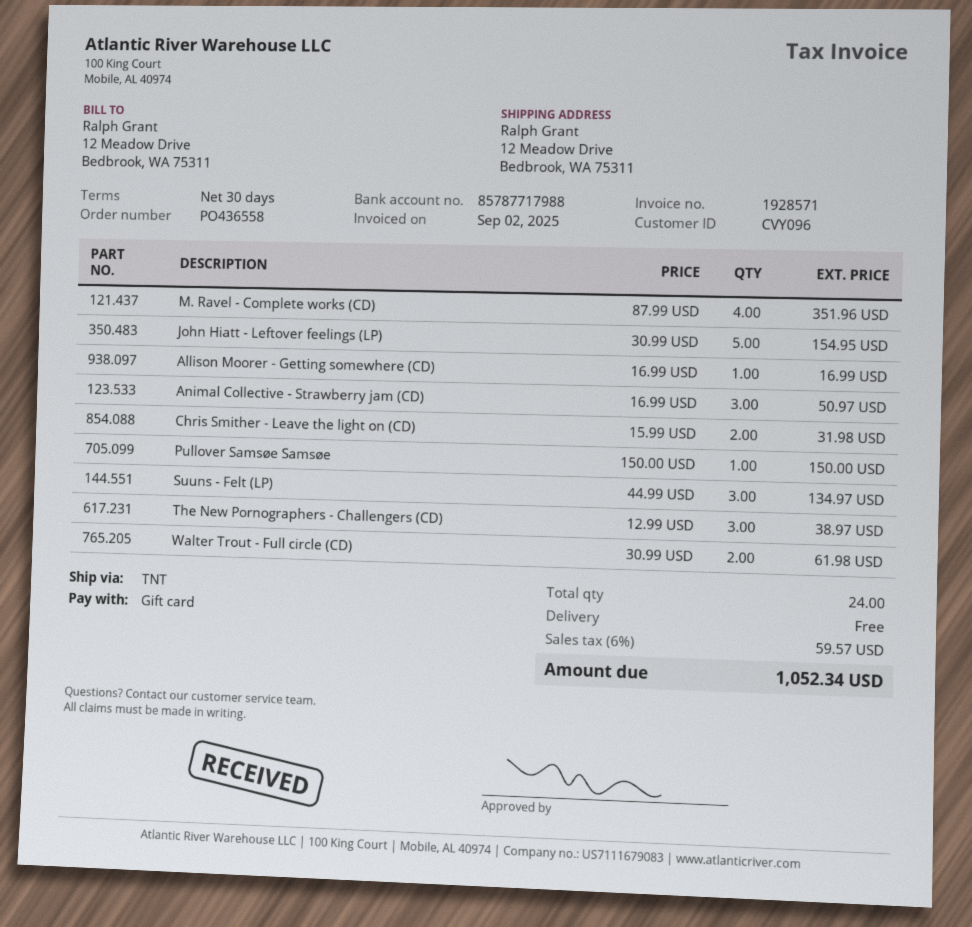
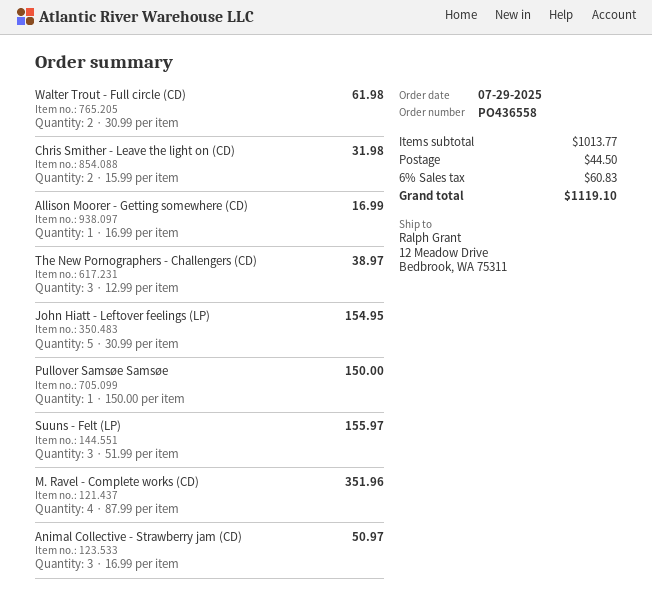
Suuns - Felt (LP): 3 x 44.99 = 134.97 -> 3 x 51.99 = 155.97
shipping: 0.00 -> 44.50
tax: 6% = 59.57 -> 6% = 60.83
total: 1052.34 -> 1119.10

